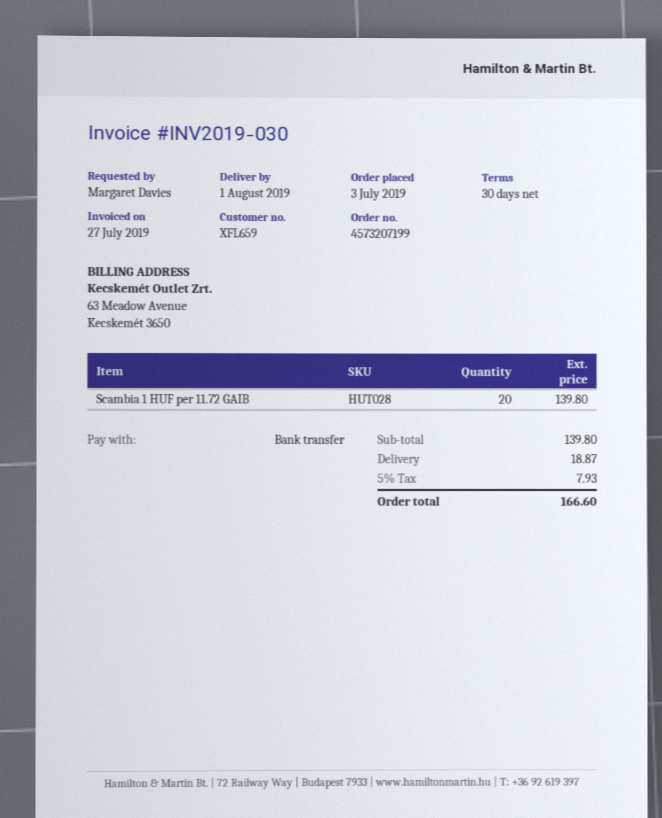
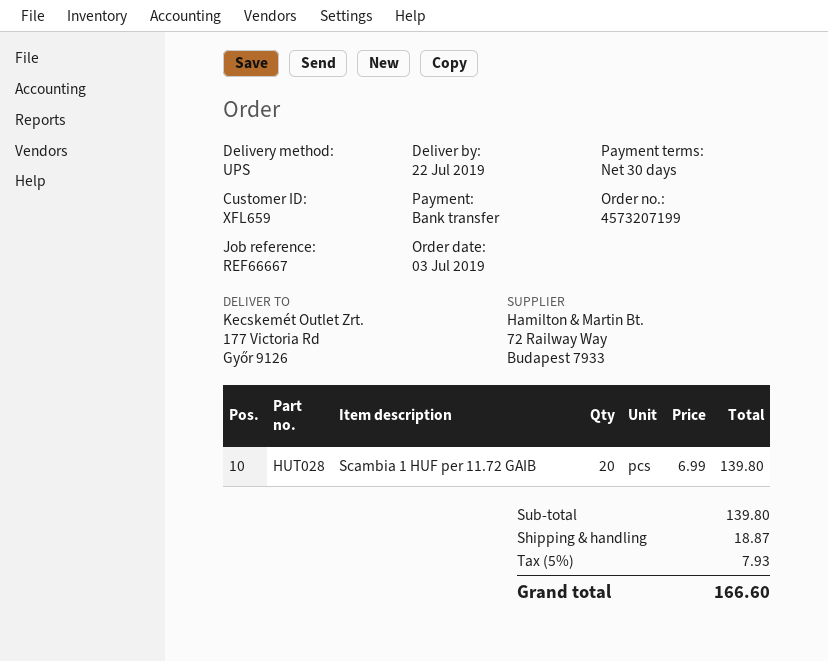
delivery date: 2019-08-01 -> 2019-07-22

